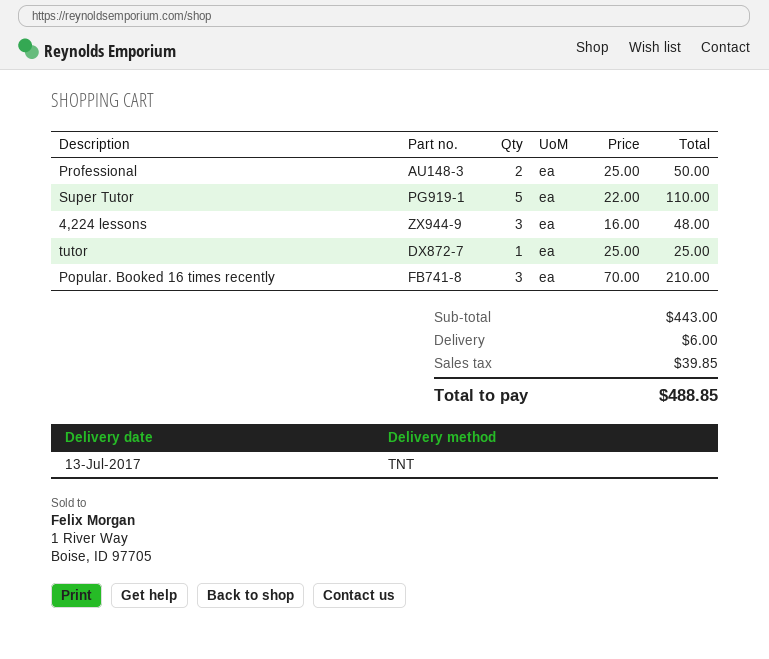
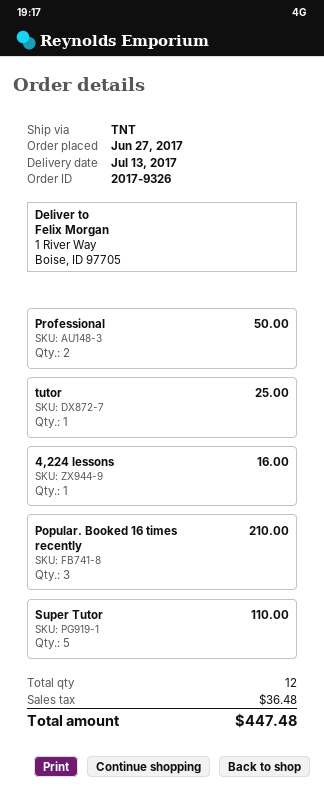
4,224 lessons: 3 for 48.00 -> 1 for 16.00
shipping: 6.00 -> none
tax: 39.85 -> 36.48
total: 488.85 -> 447.48

